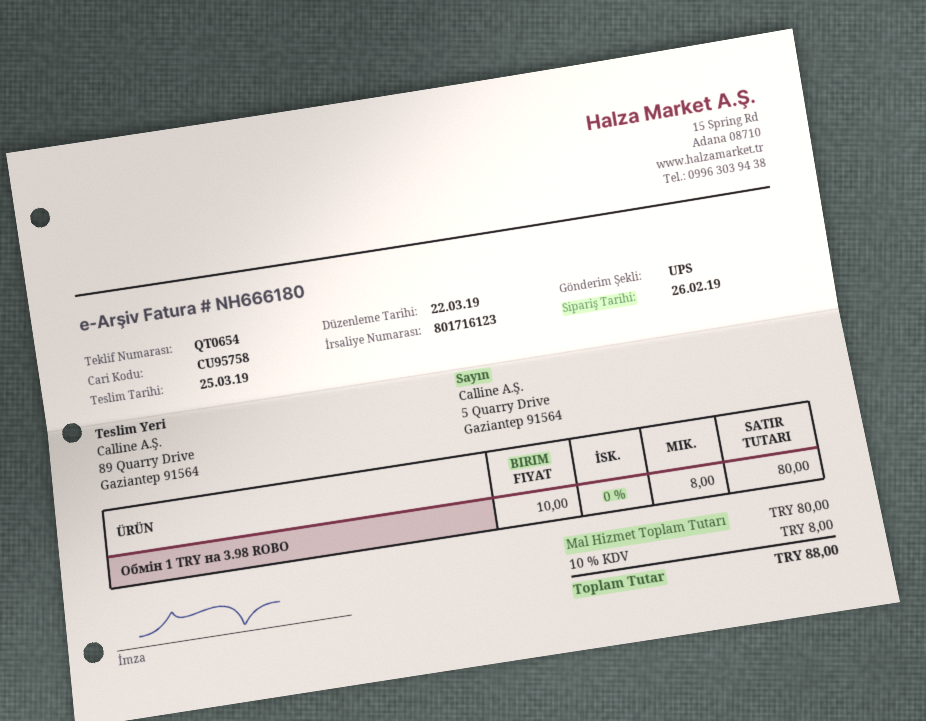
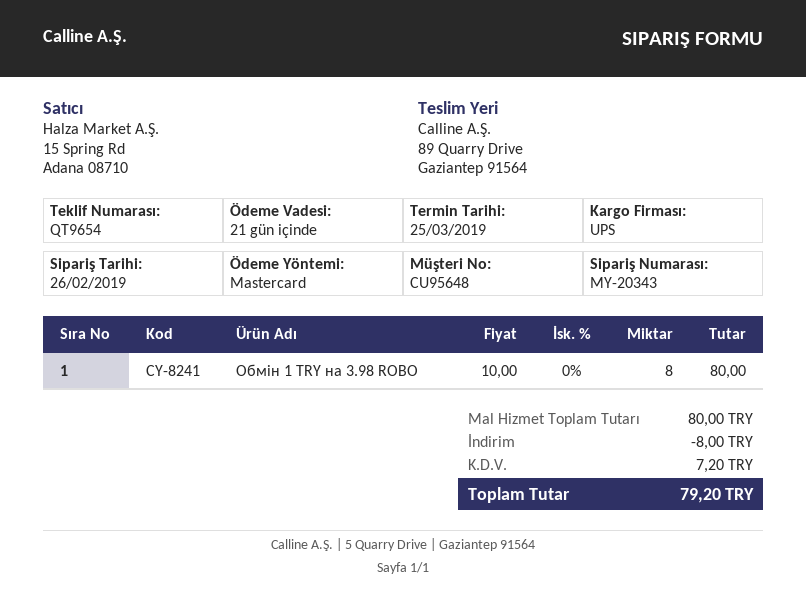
quote number: QT0654 -> QT9654
customer number: CU95758 -> CU95648
discount: none -> 8.00
tax: 8.00 -> 7.20
total: 88.00 -> 79.20

